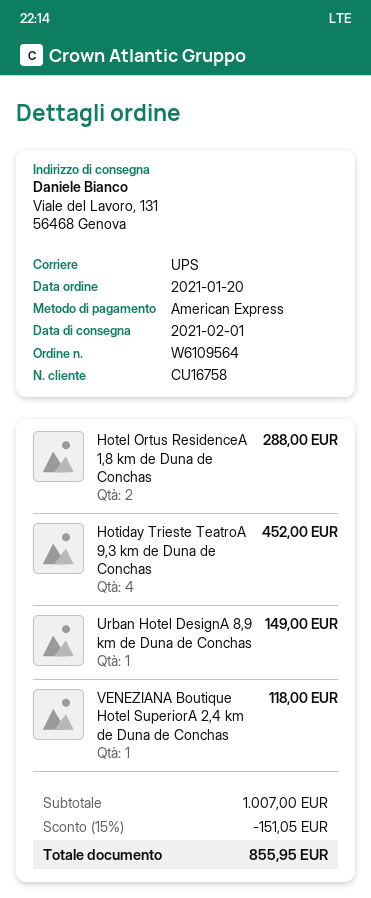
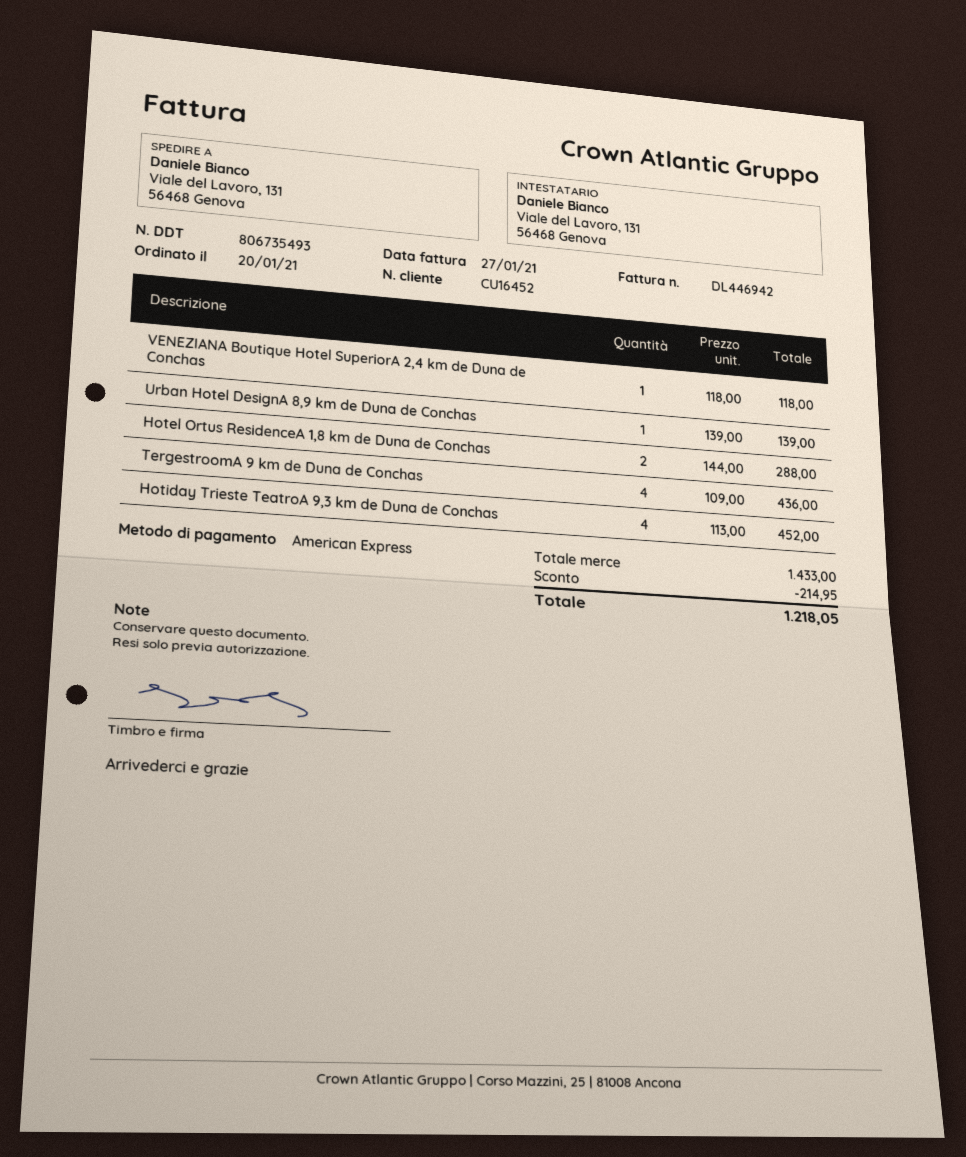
customer number: CU16758 -> CU16452
Urban Hotel DesignA 8,9 km de Duna de Conchas: 1 for 149.00 -> 1 for 139.00
TergestroomA 9 km de Duna de Conchas: none -> 4 for 436.00
subtotal: 1007.00 -> 1433.00
discount: 151.05 -> 214.95
total: 855.95 -> 1218.05

